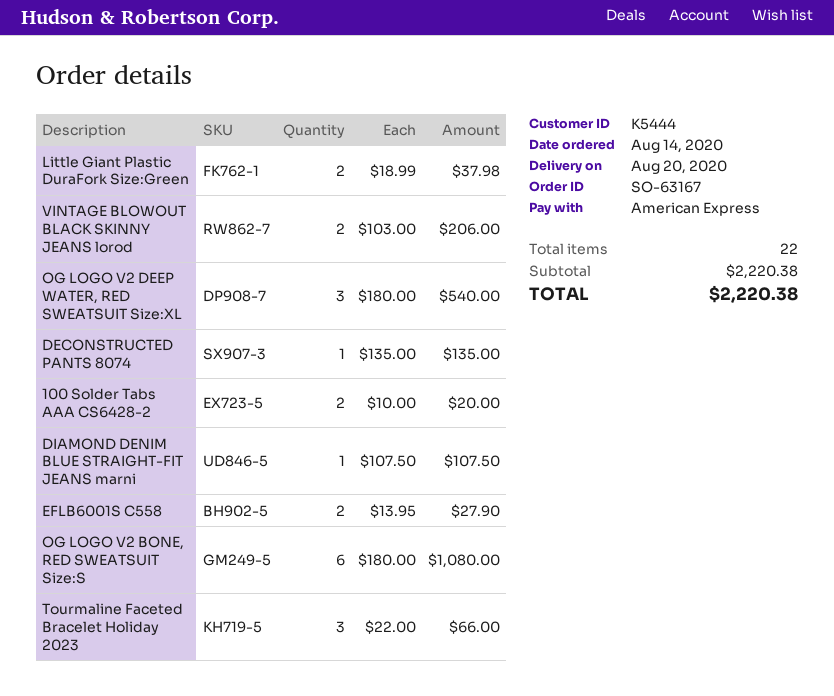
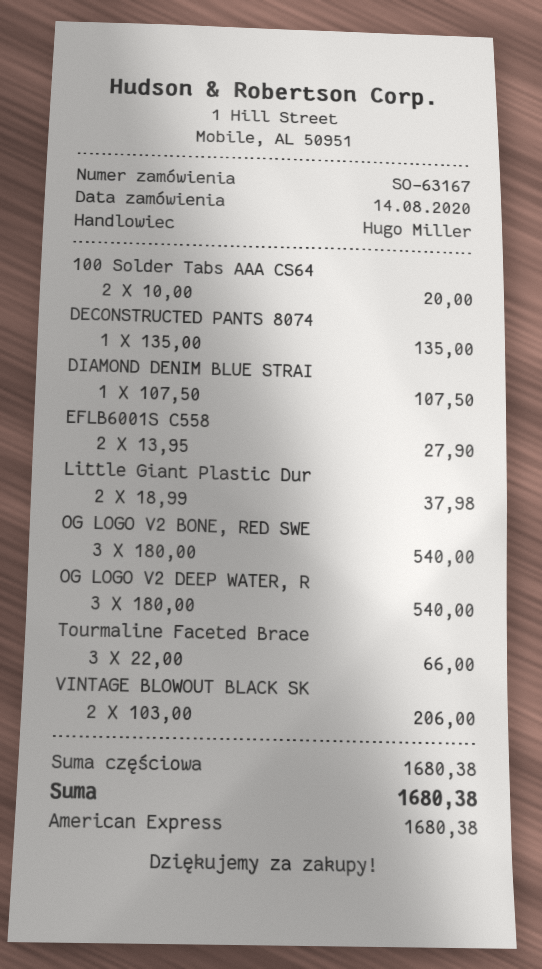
OG LOGO V2 BONE, RED SWEATSUIT Size:S: 6 x 180.00 = 1080.00 -> 3 x 180.00 = 540.00
subtotal: 2220.38 -> 1680.38
total: 2220.38 -> 1680.38

